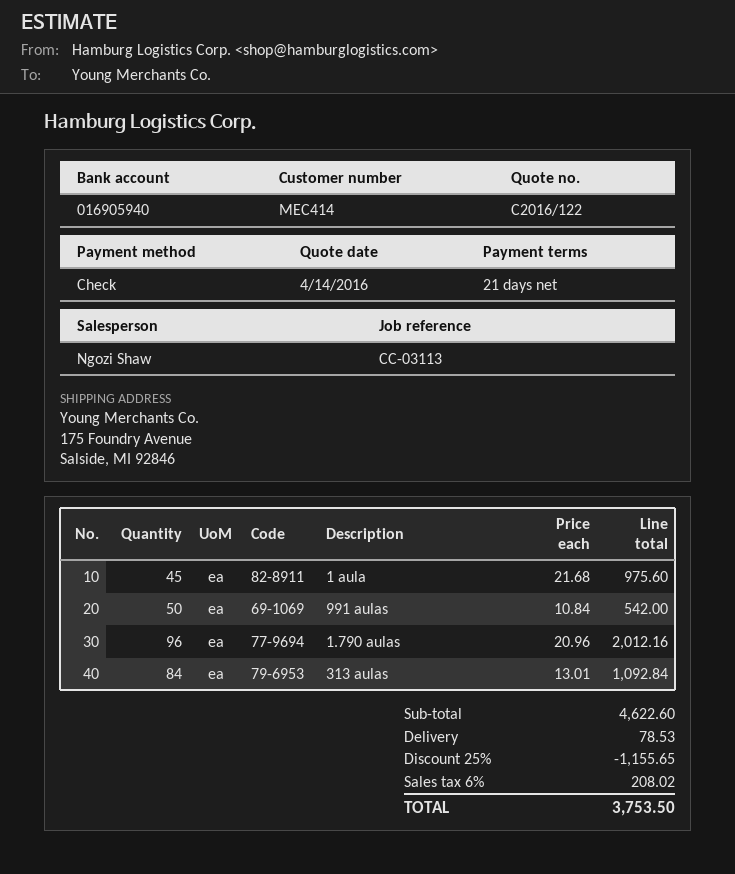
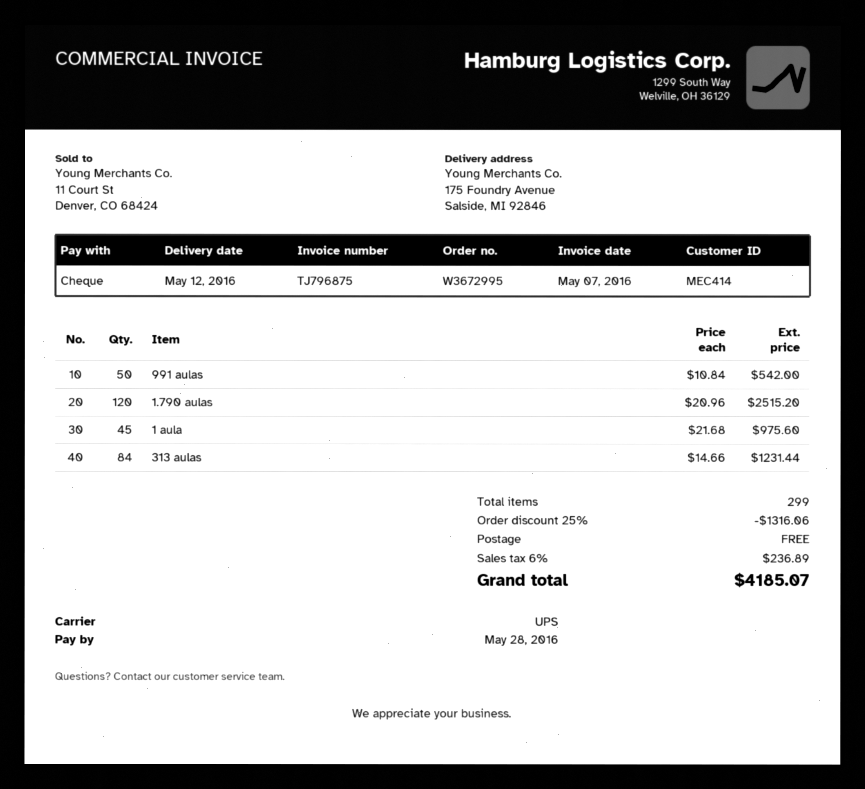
1.790 aulas: 96 x 20.96 = 2012.16 -> 120 x 20.96 = 2515.20
313 aulas: 84 x 13.01 = 1092.84 -> 84 x 14.66 = 1231.44
discount: 25% = 1155.65 -> 25% = 1316.06
shipping: 78.53 -> 0.00
tax: 6% = 208.02 -> 6% = 236.89
total: 3753.50 -> 4185.07

